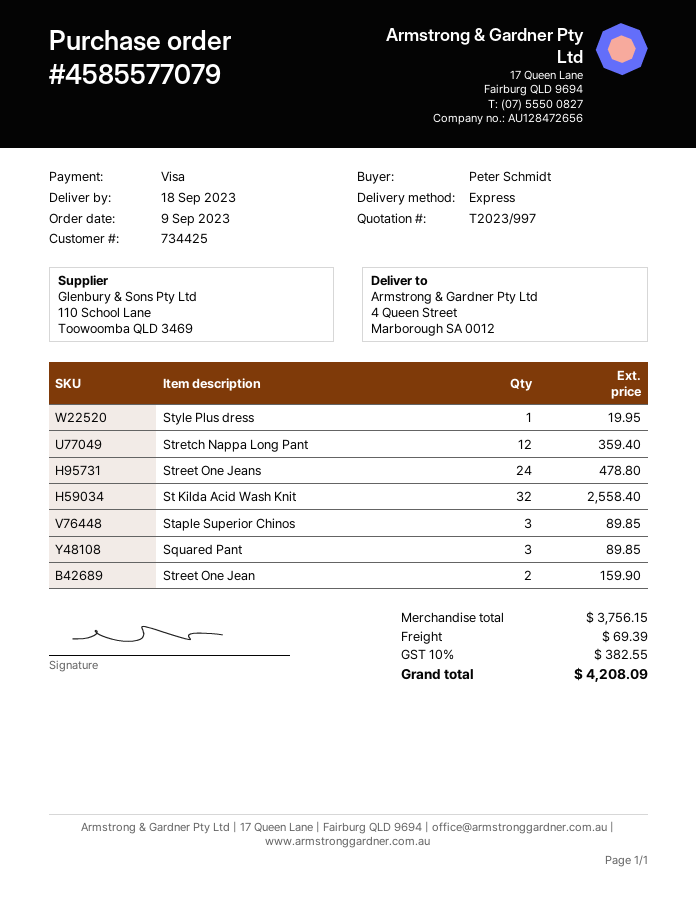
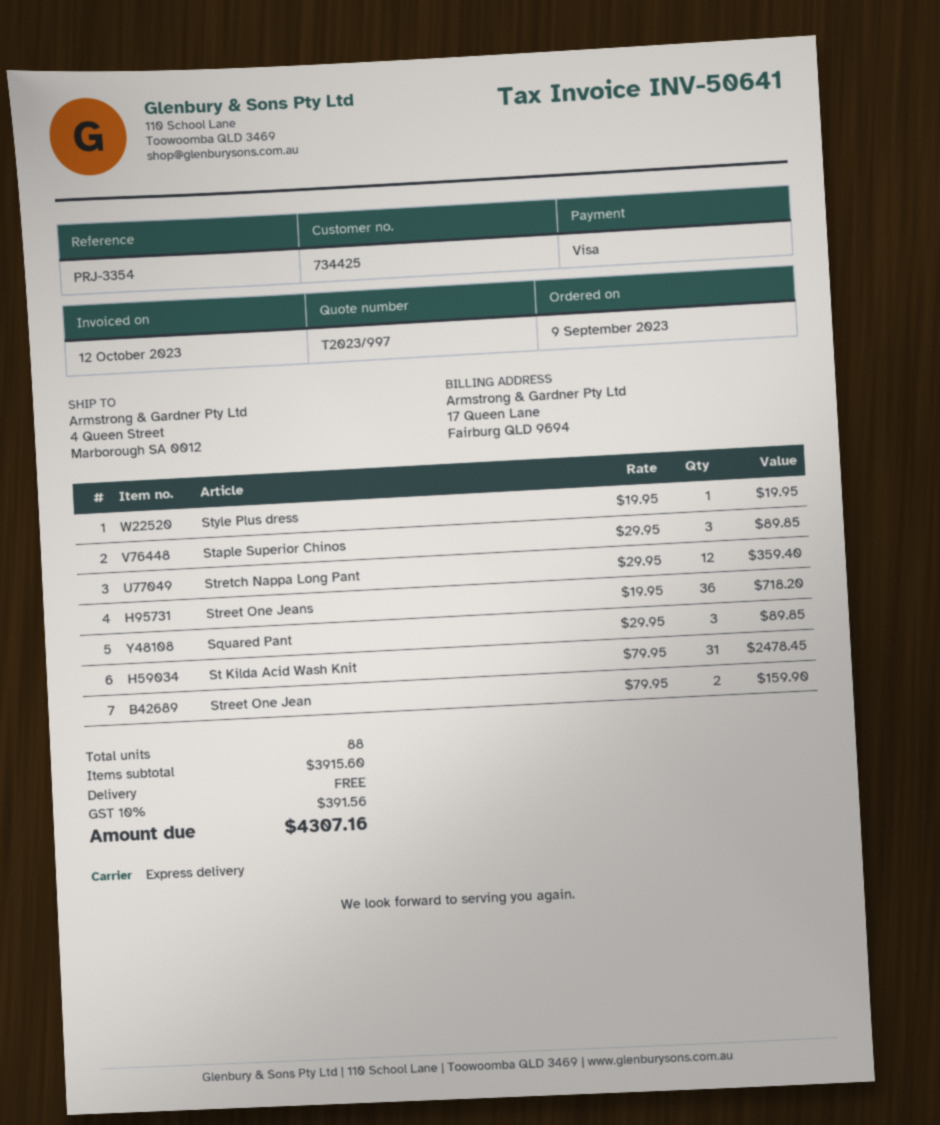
Street One Jeans: 24 for 478.80 -> 36 for 718.20
St Kilda Acid Wash Knit: 32 for 2558.40 -> 31 for 2478.45
subtotal: 3756.15 -> 3915.60
shipping: 69.39 -> 0.00
tax: 10% = 382.55 -> 10% = 391.56
total: 4208.09 -> 4307.16

